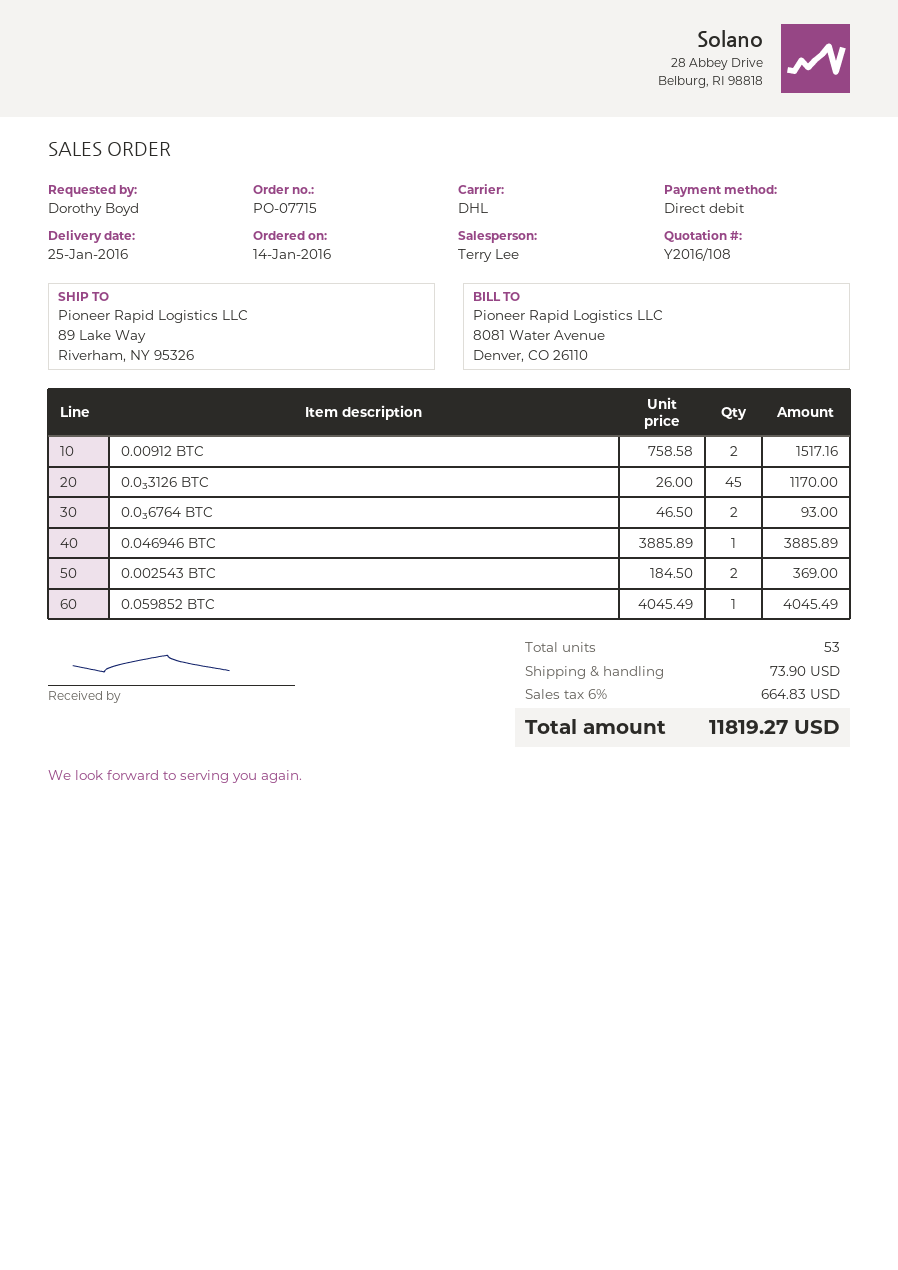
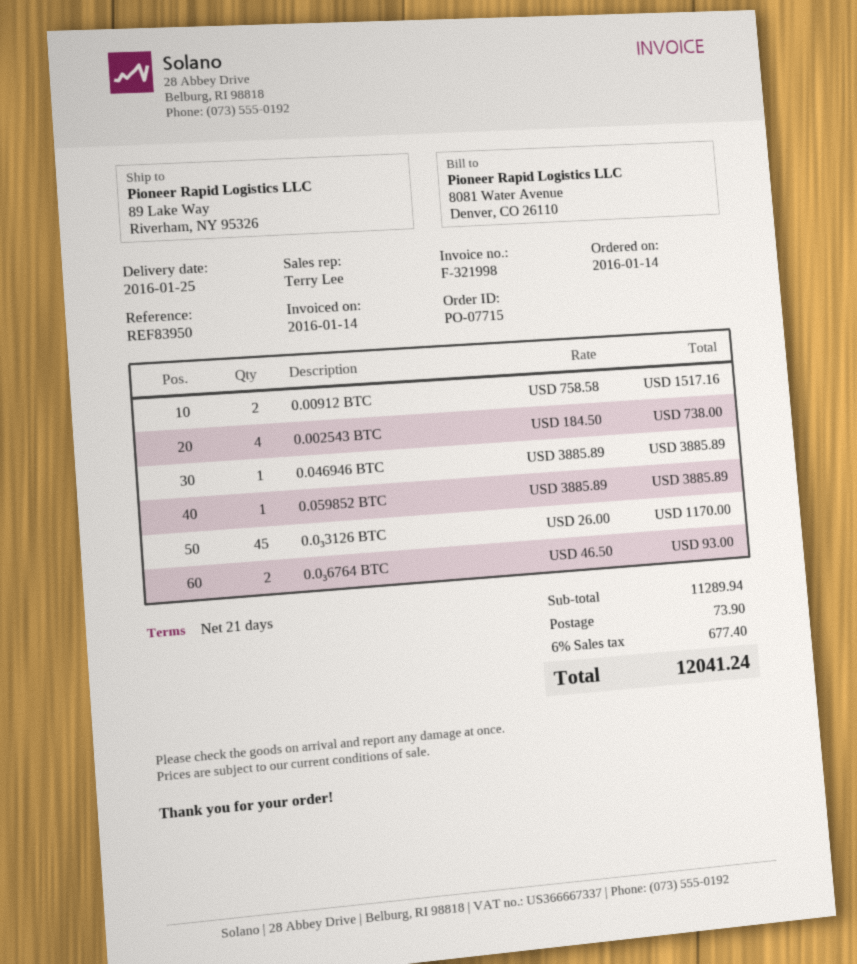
0.002543 BTC: 2 x 184.50 = 369.00 -> 4 x 184.50 = 738.00
0.059852 BTC: 1 x 4045.49 = 4045.49 -> 1 x 3885.89 = 3885.89
tax: 6% = 664.83 -> 6% = 677.40
total: 11819.27 -> 12041.24

